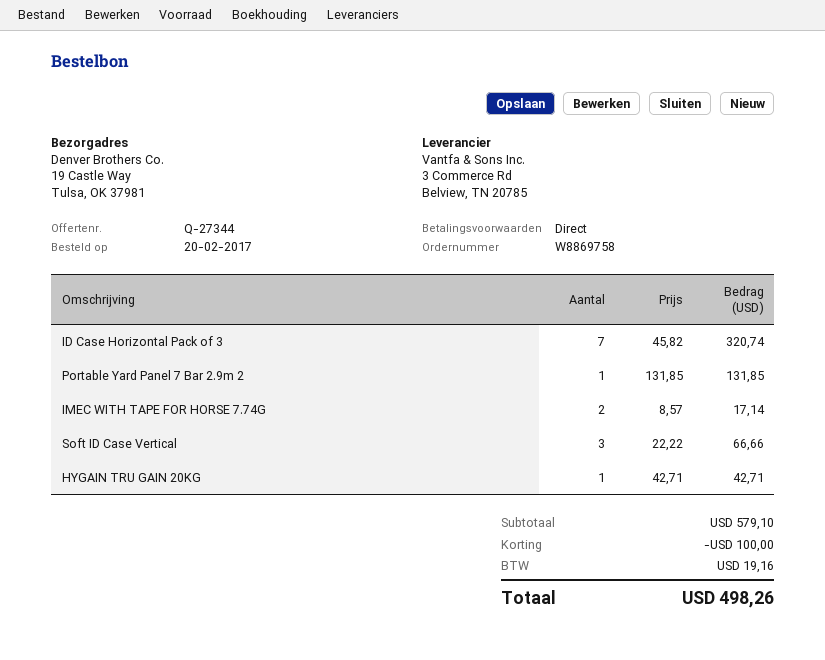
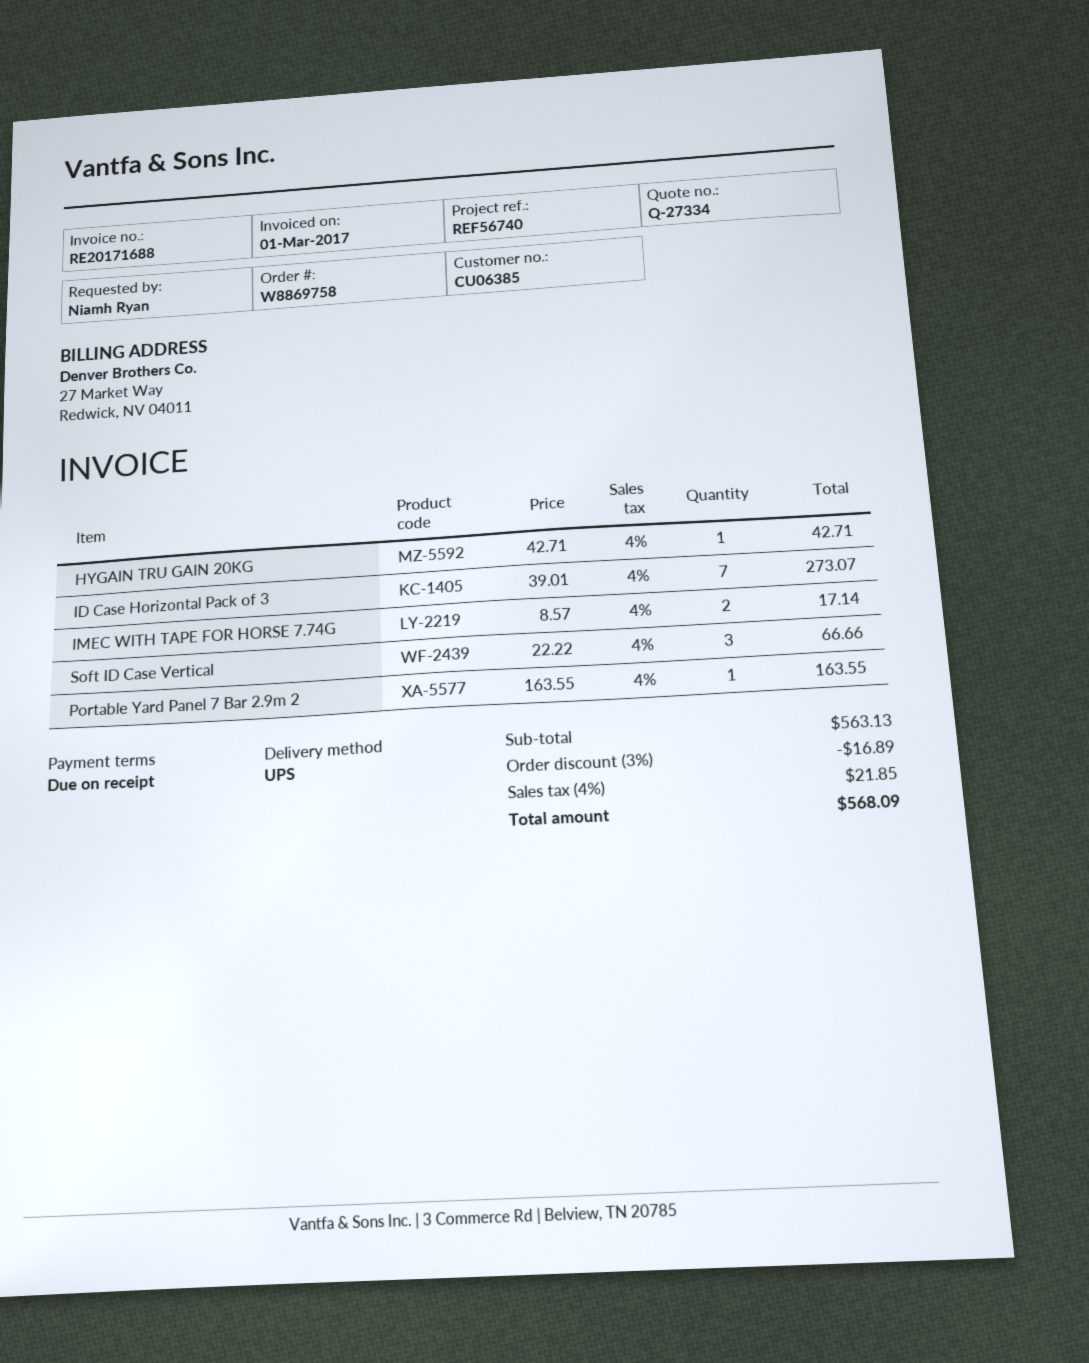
quote number: Q-27344 -> Q-27334
ID Case Horizontal Pack of 3: 7 x 45.82 = 320.74 -> 7 x 39.01 = 273.07
Portable Yard Panel 7 Bar 2.9m 2: 1 x 131.85 = 131.85 -> 1 x 163.55 = 163.55
subtotal: 579.10 -> 563.13
discount: 100.00 -> 16.89
tax: 19.16 -> 21.85
total: 498.26 -> 568.09

